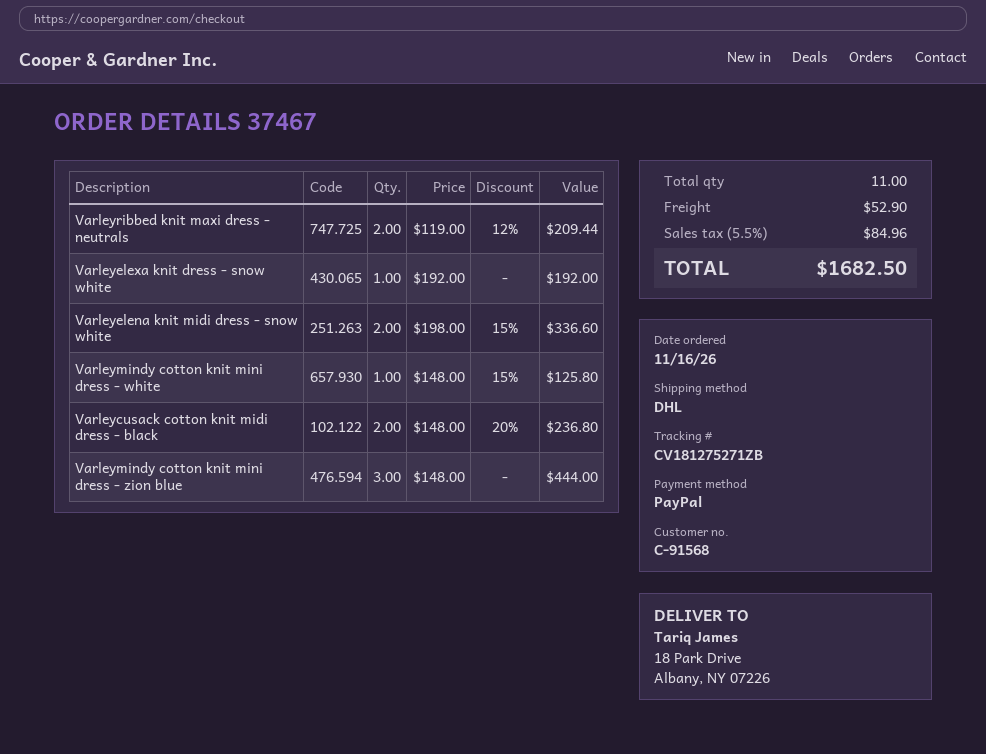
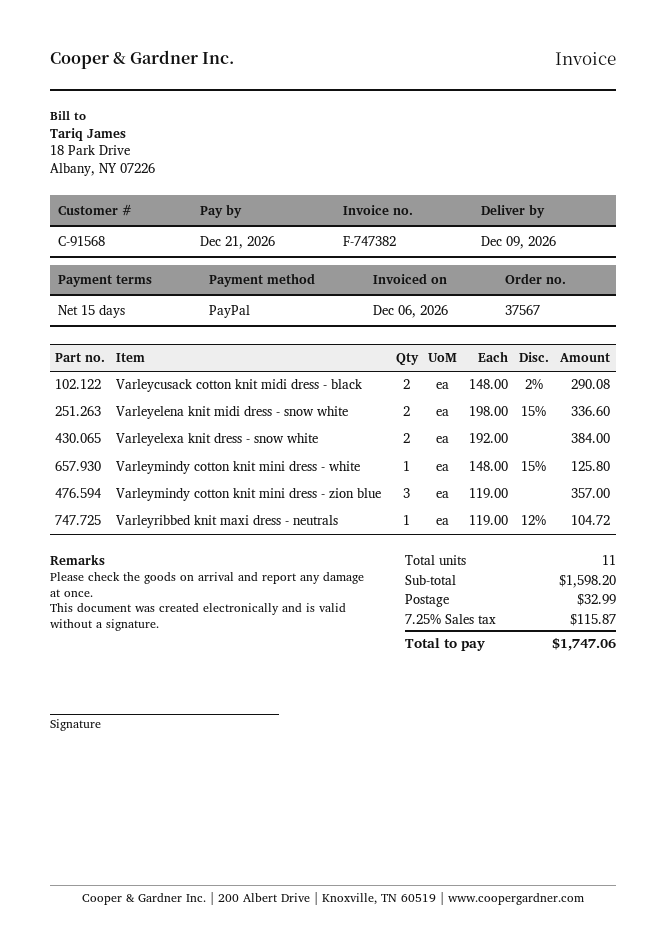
order number: 37467 -> 37567
Varleyribbed knit maxi dress - neutrals: 2 x 119.00 - 12% = 209.44 -> 1 x 119.00 - 12% = 104.72
Varleyelexa knit dress - snow white: 1 x 192.00 = 192.00 -> 2 x 192.00 = 384.00
Varleycusack cotton knit midi dress - black: 2 x 148.00 - 20% = 236.80 -> 2 x 148.00 - 2% = 290.08
Varleymindy cotton knit mini dress - zion blue: 3 x 148.00 = 444.00 -> 3 x 119.00 = 357.00
shipping: 52.90 -> 32.99
tax: 5.5% = 84.96 -> 7.25% = 115.87
total: 1682.50 -> 1747.06

